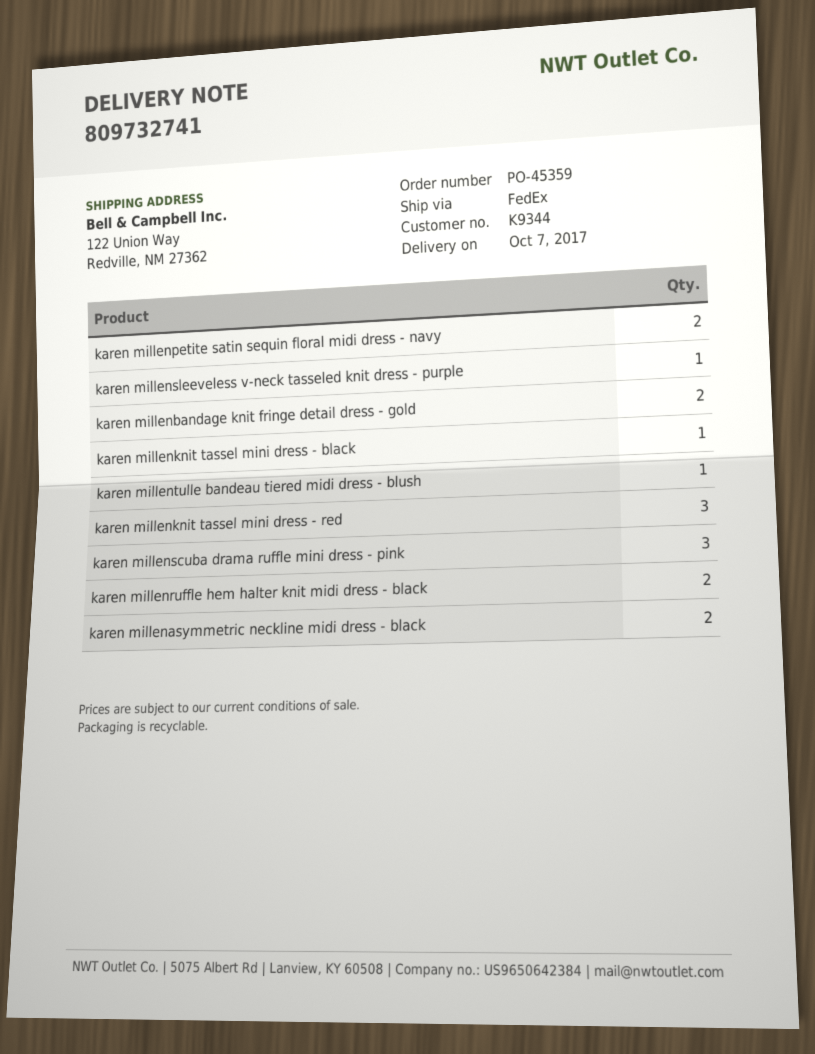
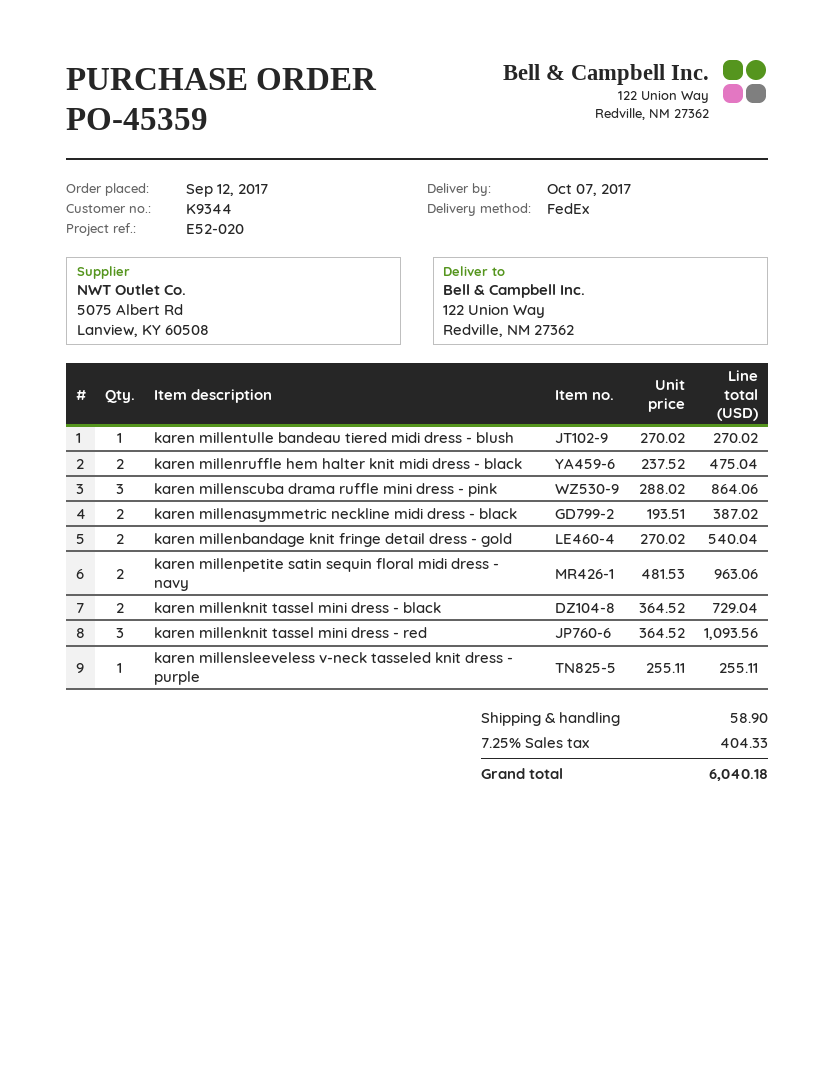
karen millenknit tassel mini dress - black: 1 -> 2

